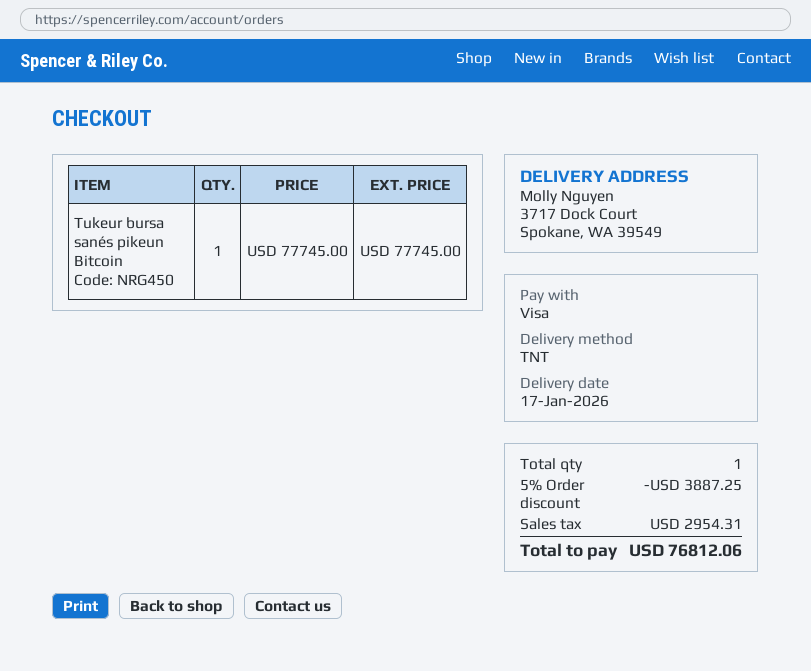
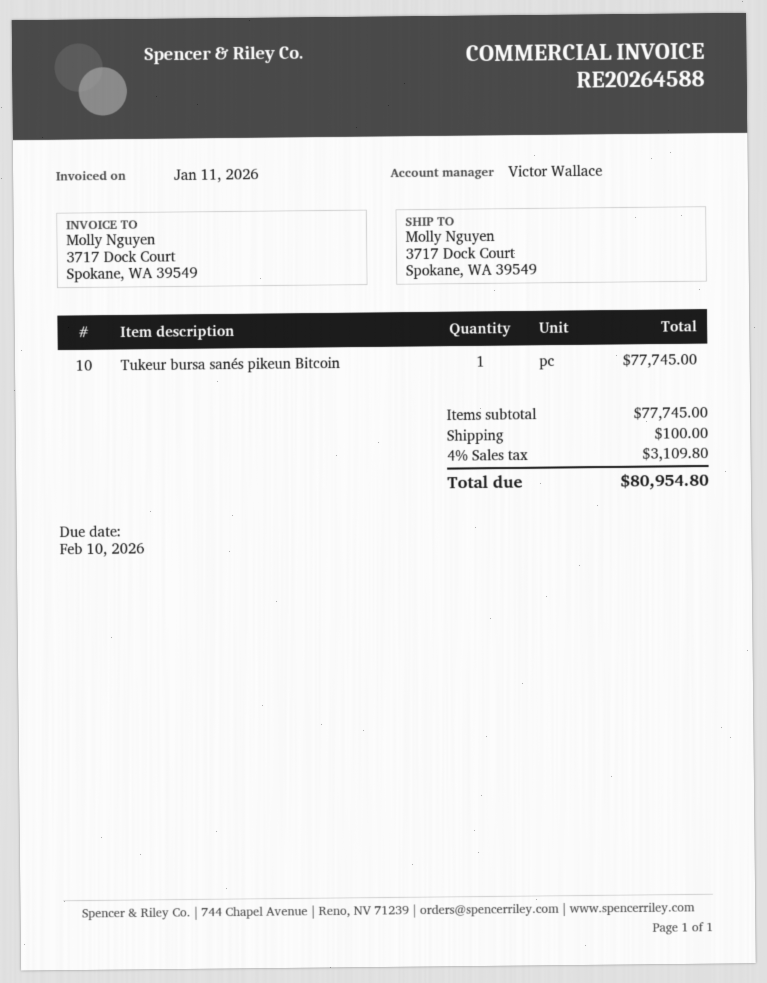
discount: 5% = 3887.25 -> none
shipping: none -> 100.00
tax: 2954.31 -> 3109.80
total: 76812.06 -> 80954.80

